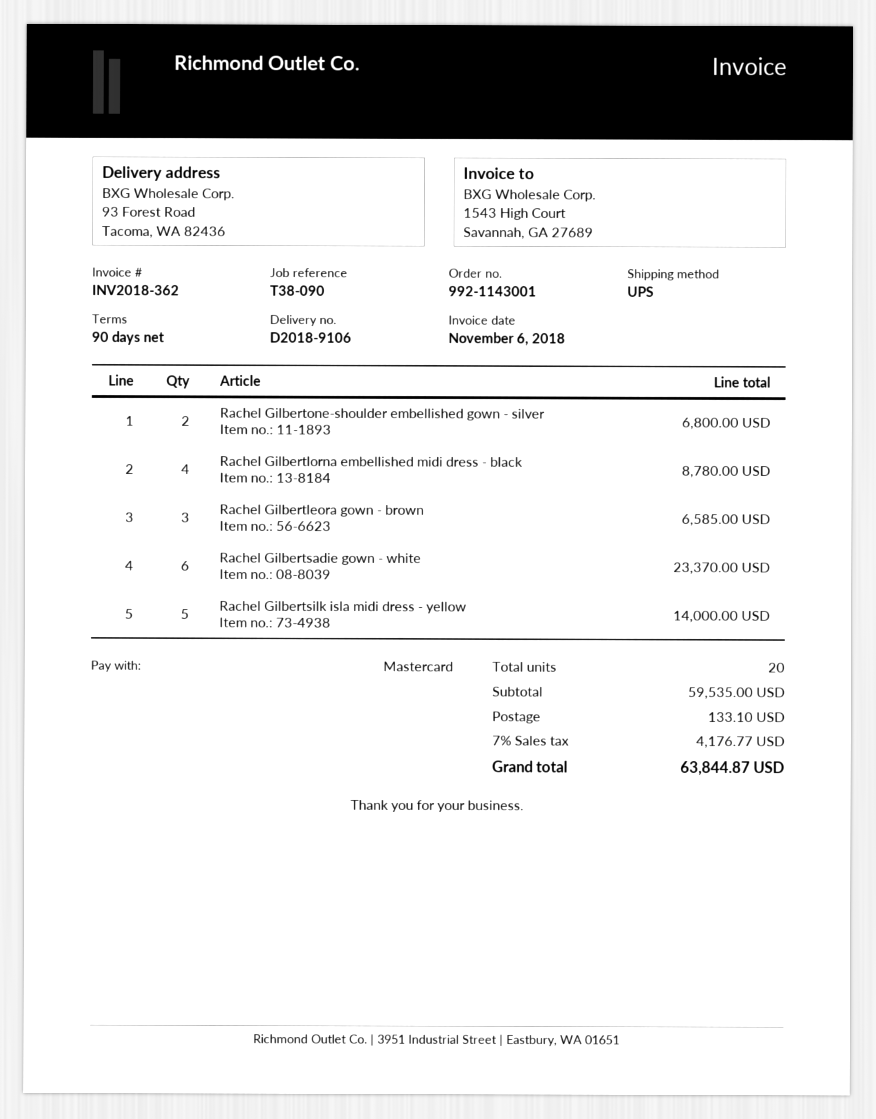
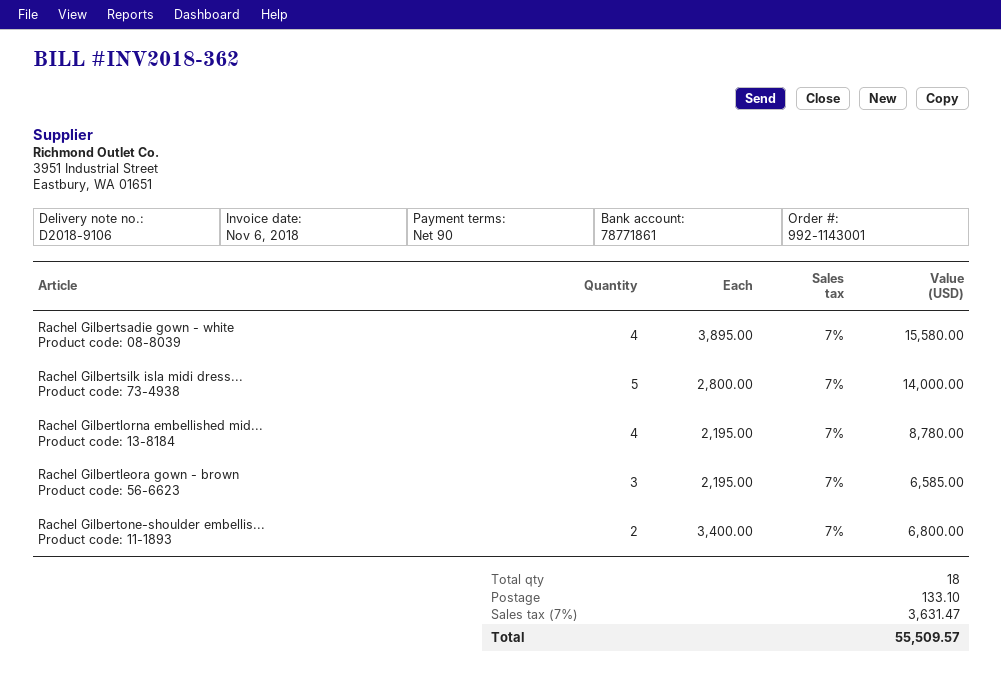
Rachel Gilbertsadie gown - white: 6 for 23370.00 -> 4 for 15580.00
total quantity: 20 -> 18
tax: 7% = 4176.77 -> 7% = 3631.47
total: 63844.87 -> 55509.57

